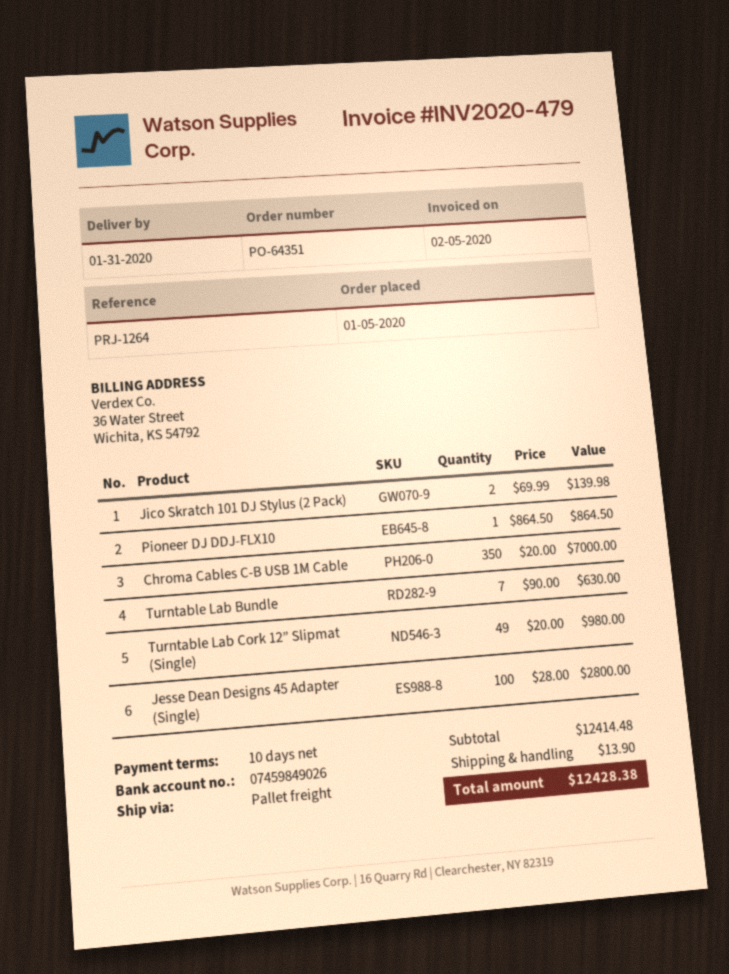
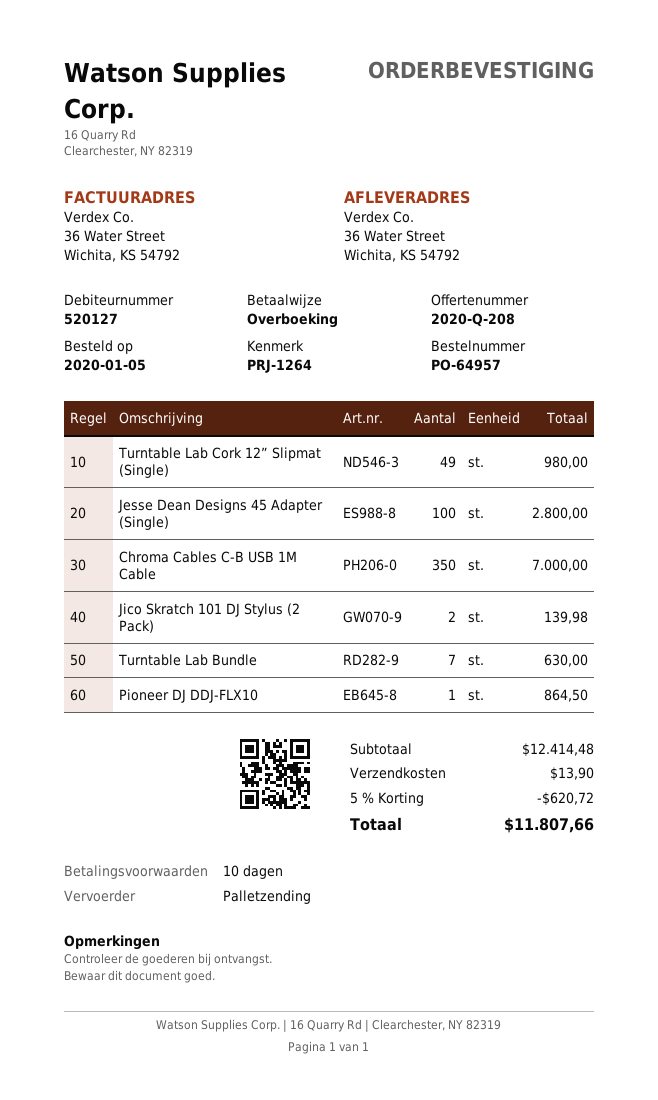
order number: PO-64351 -> PO-64957
discount: none -> 5% = 620.72
total: 12428.38 -> 11807.66

